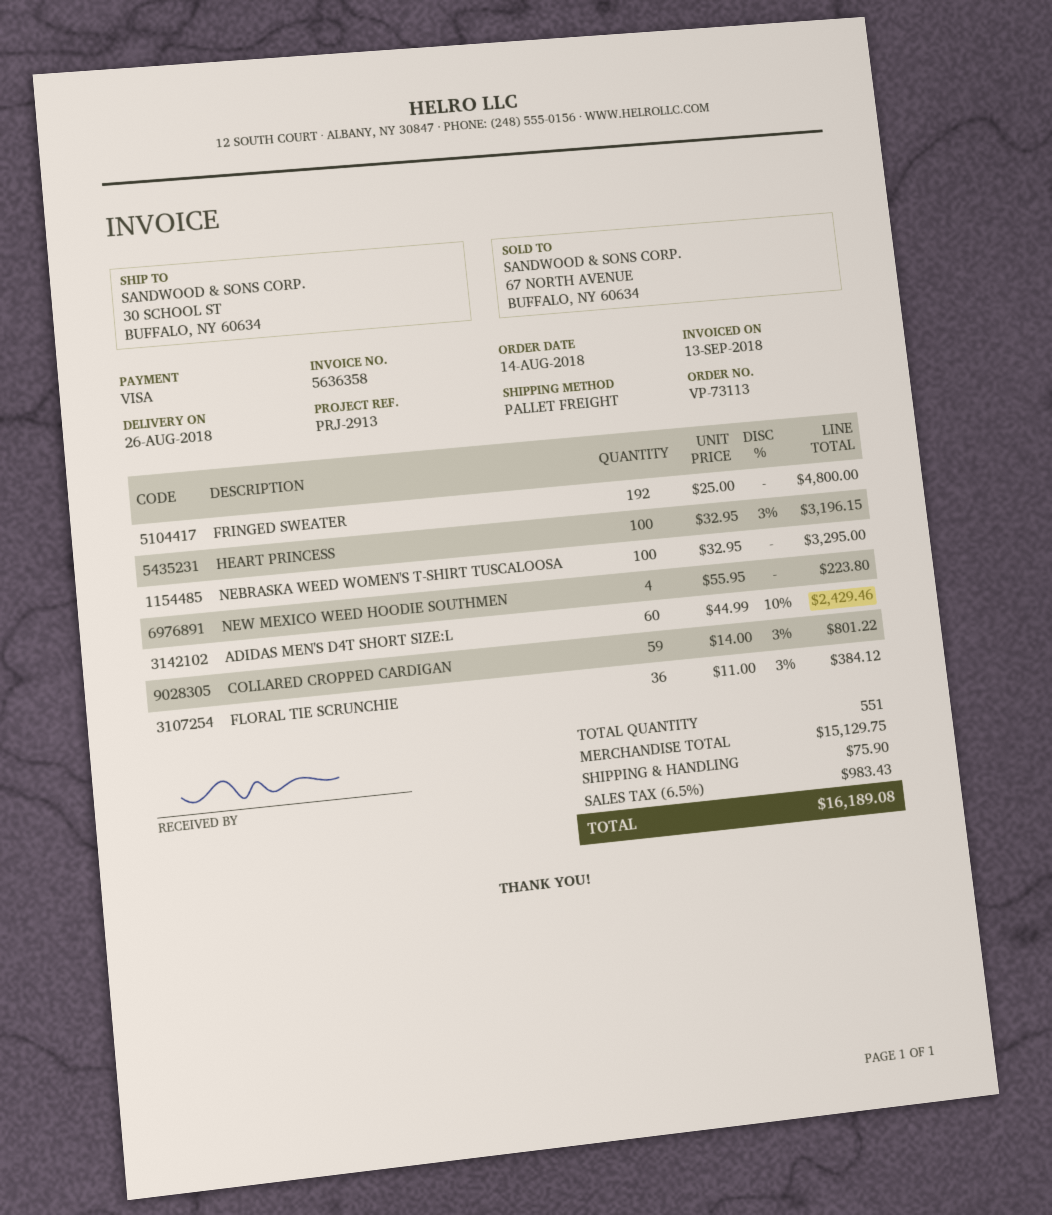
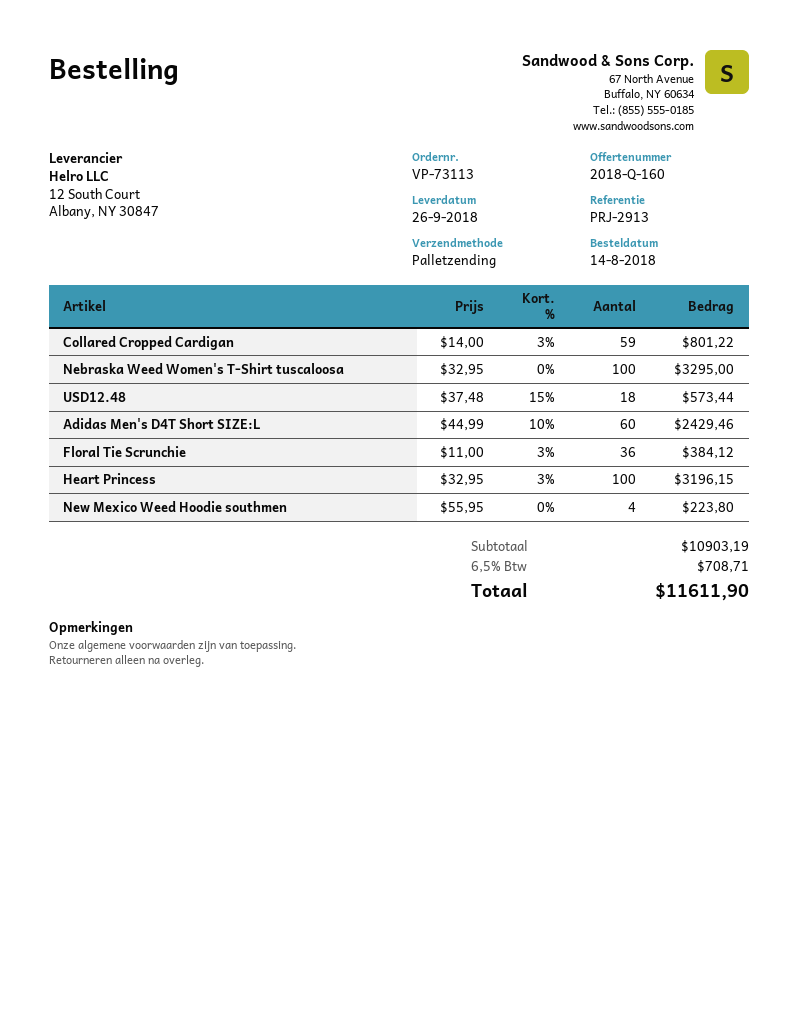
delivery date: 2018-08-26 -> 2018-09-26
FRINGED SWEATER: 192 x 25.00 = 4800.00 -> none
USD12.48: none -> 18 x 37.48 - 15% = 573.44
subtotal: 15129.75 -> 10903.19
shipping: 75.90 -> none
tax: 6.5% = 983.43 -> 6.5% = 708.71
total: 16189.08 -> 11611.90

